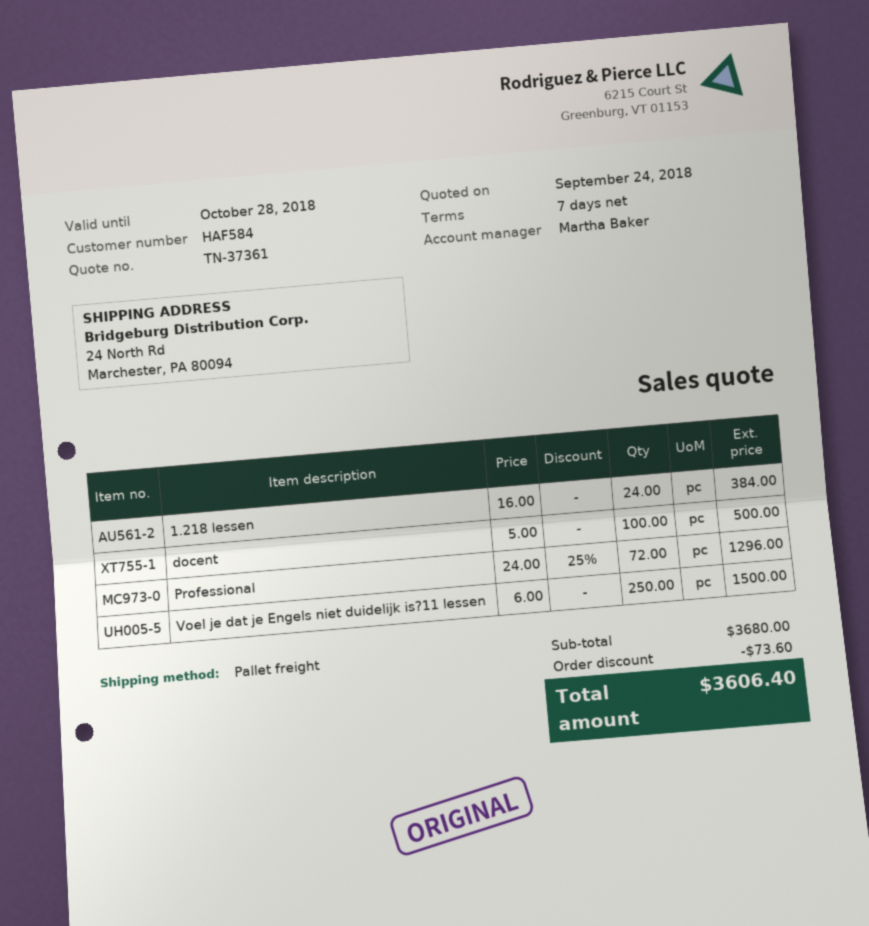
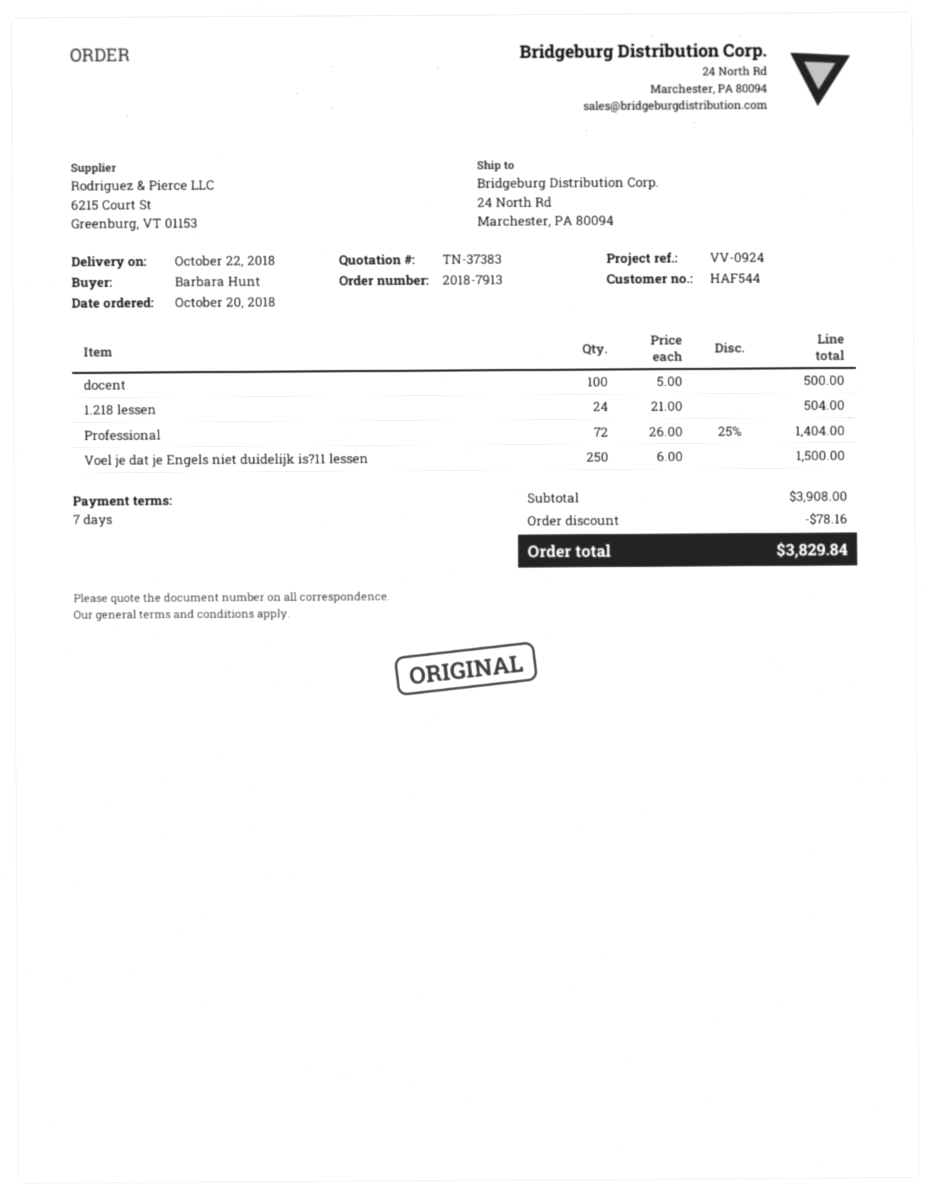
quote number: TN-37361 -> TN-37383
customer number: HAF584 -> HAF544
1.218 lessen: 24 x 16.00 = 384.00 -> 24 x 21.00 = 504.00
Professional: 72 x 24.00 - 25% = 1296.00 -> 72 x 26.00 - 25% = 1404.00
subtotal: 3680.00 -> 3908.00
discount: 73.60 -> 78.16
total: 3606.40 -> 3829.84

